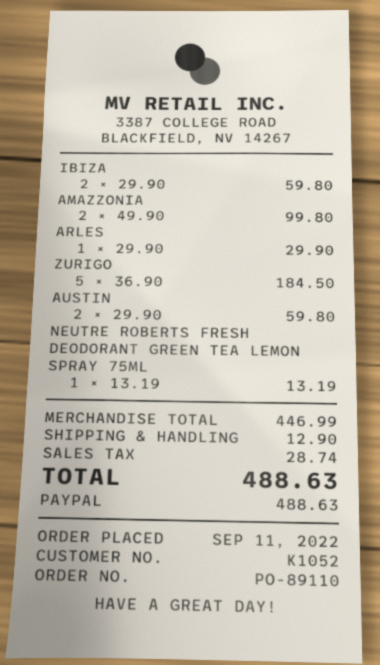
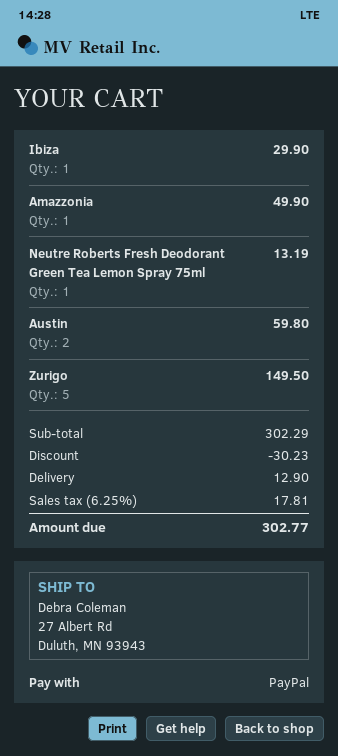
IBIZA: 2 for 59.80 -> 1 for 29.90
AMAZZONIA: 2 for 99.80 -> 1 for 49.90
ARLES: 1 for 29.90 -> none
ZURIGO: 5 for 184.50 -> 5 for 149.50
subtotal: 446.99 -> 302.29
discount: none -> 30.23
tax: 28.74 -> 17.81
total: 488.63 -> 302.77

